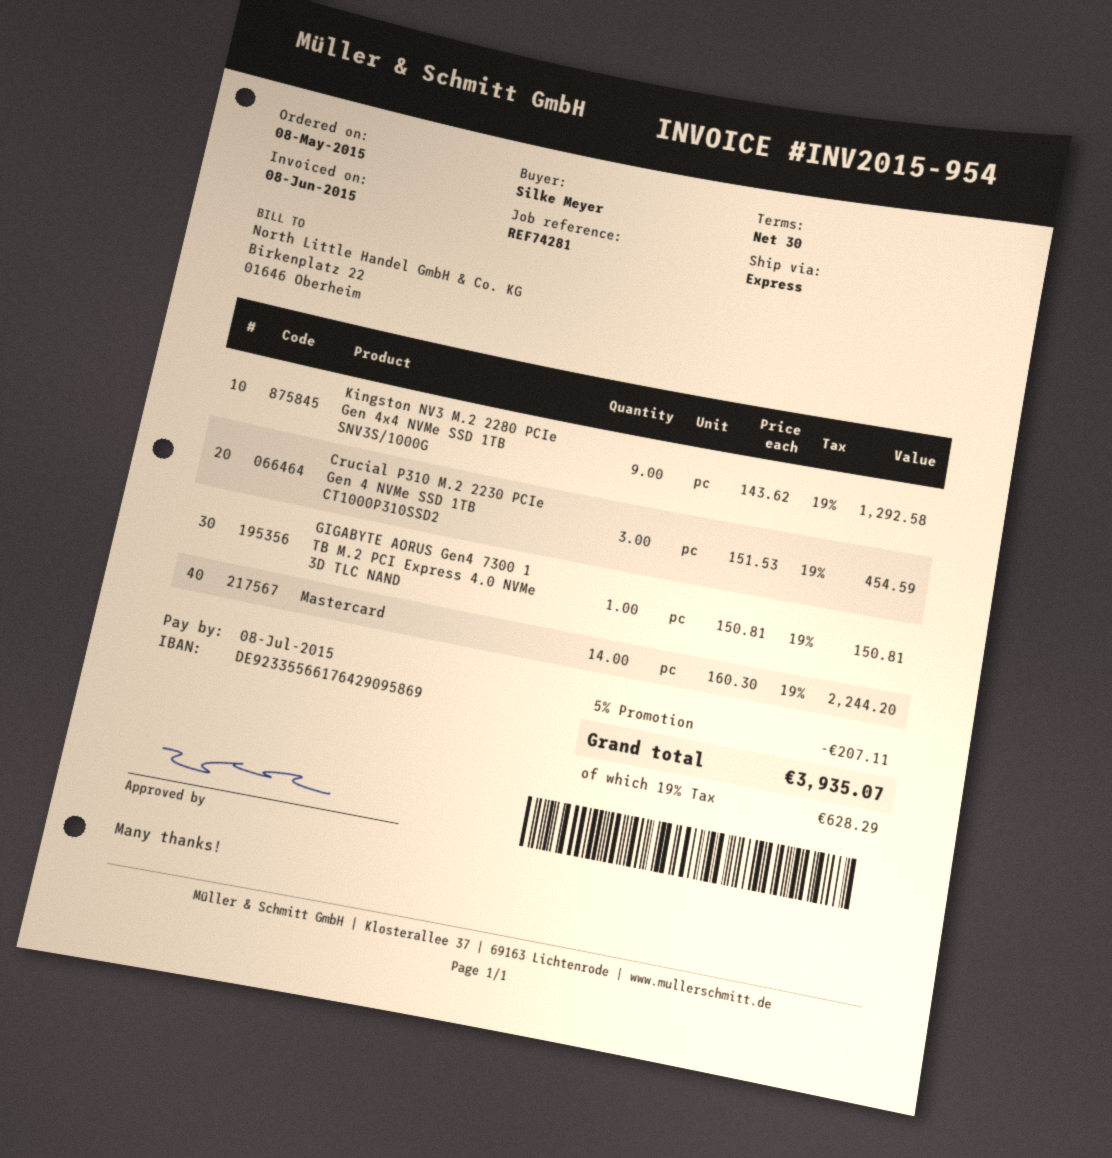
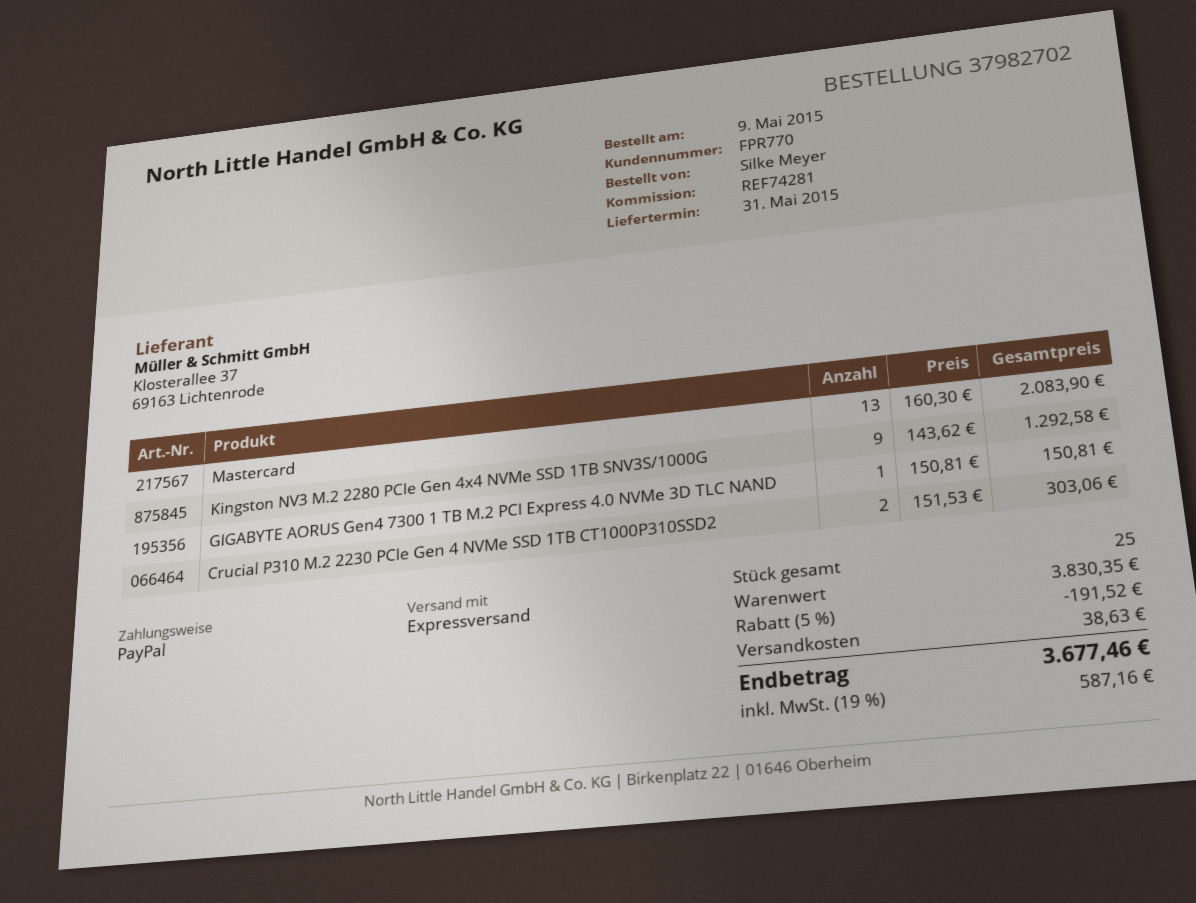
order date: 2015-05-08 -> 2015-05-09
Crucial P310 M.2 2230 PCIe Gen 4 NVMe SSD 1TB CT1000P310SSD2: 3 x 151.53 = 454.59 -> 2 x 151.53 = 303.06
Mastercard: 14 x 160.30 = 2244.20 -> 13 x 160.30 = 2083.90
discount: 5% = 207.11 -> 5% = 191.52
shipping: none -> 38.63
tax: 19% = 628.29 -> 19% = 587.16
total: 3935.07 -> 3677.46

